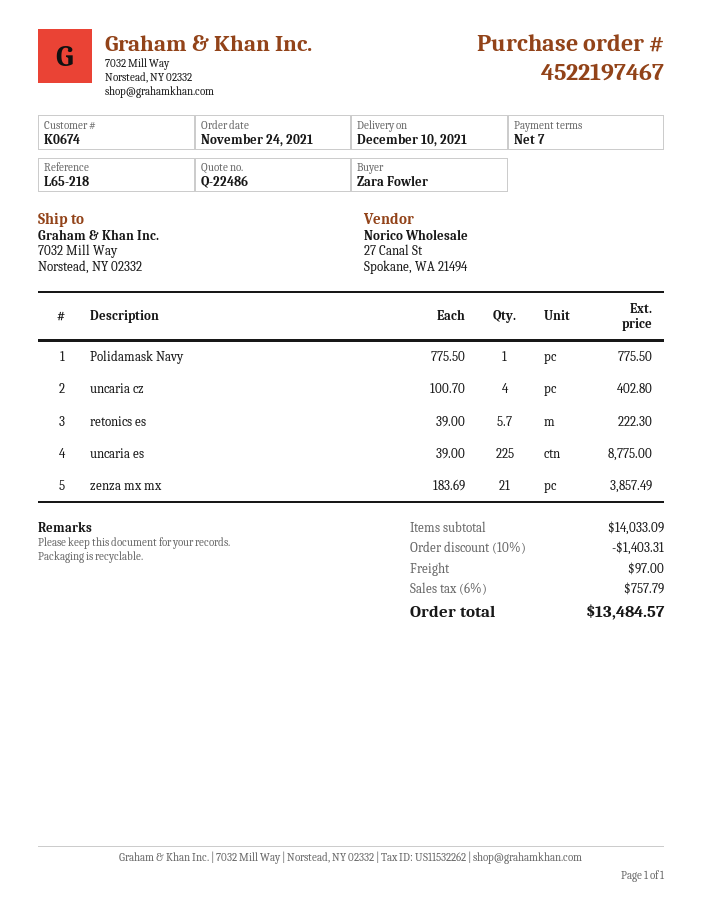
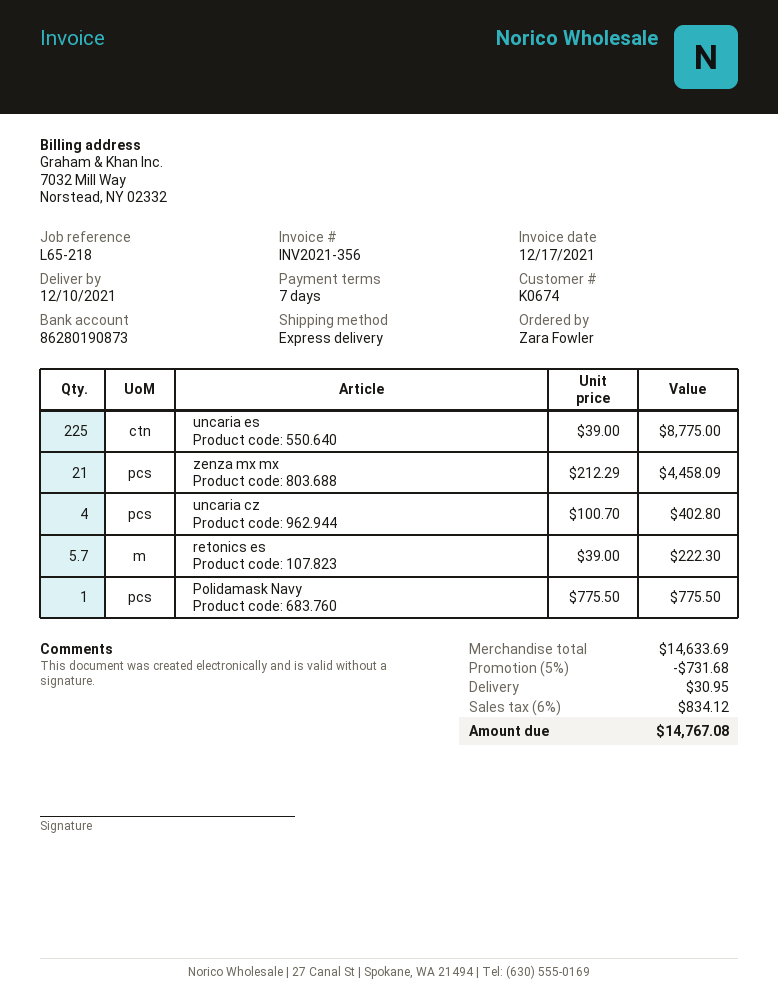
zenza mx mx: 21 x 183.69 = 3857.49 -> 21 x 212.29 = 4458.09
subtotal: 14033.09 -> 14633.69
discount: 10% = 1403.31 -> 5% = 731.68
shipping: 97.00 -> 30.95
tax: 6% = 757.79 -> 6% = 834.12
total: 13484.57 -> 14767.08

